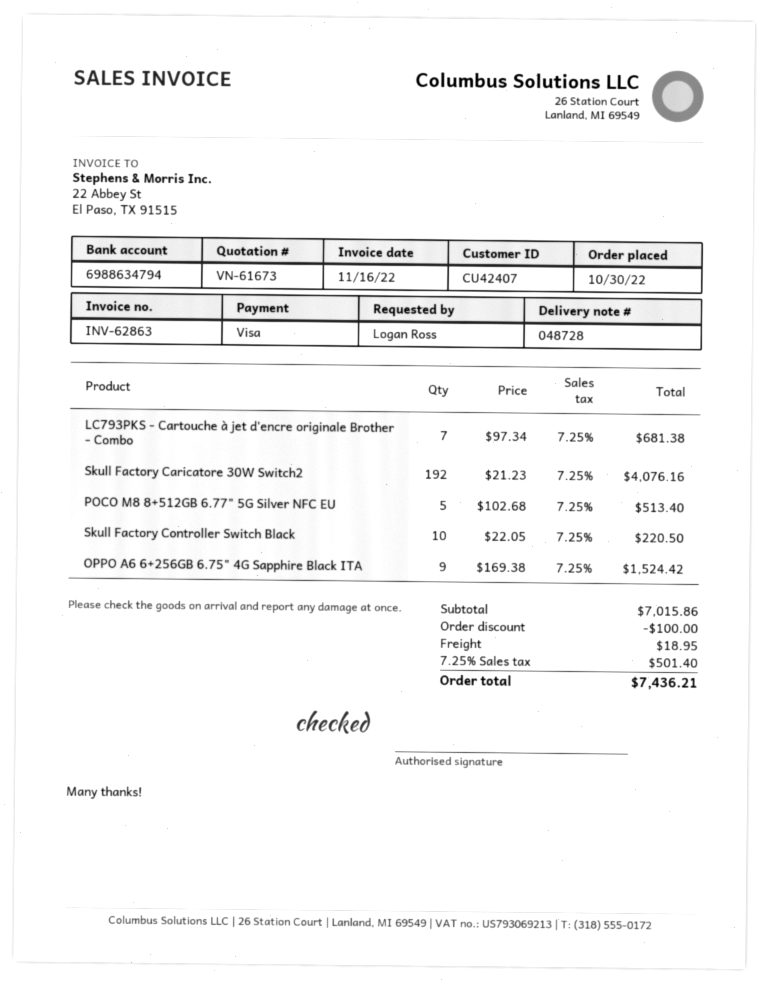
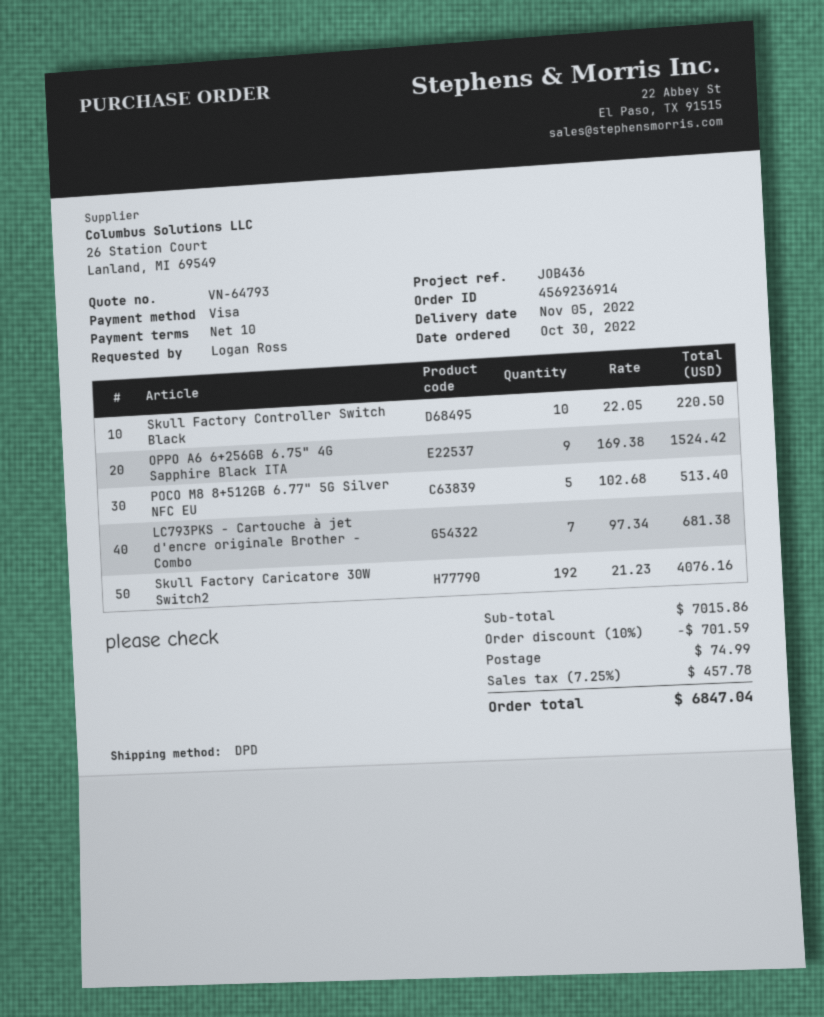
quote number: VN-61673 -> VN-64793
discount: 100.00 -> 701.59
shipping: 18.95 -> 74.99
tax: 7.25% = 501.40 -> 7.25% = 457.78
total: 7436.21 -> 6847.04

